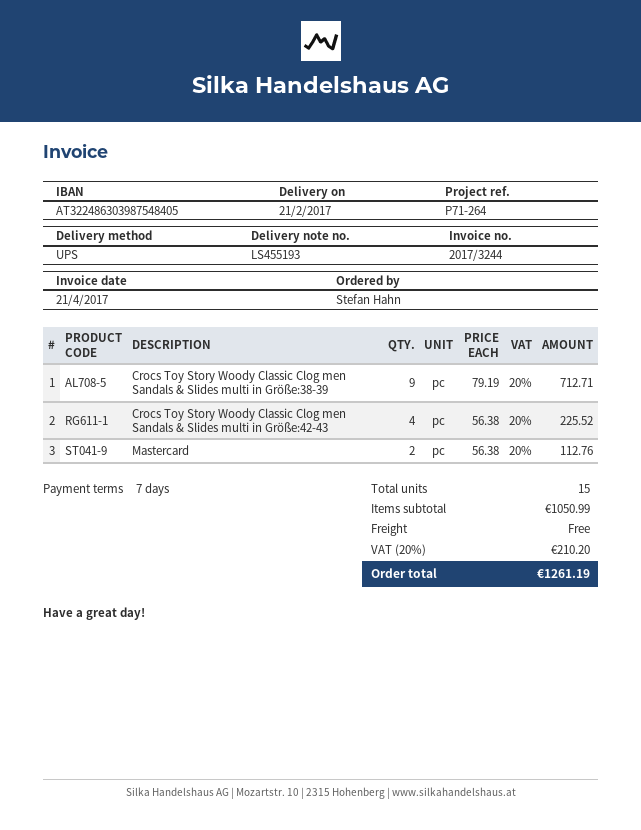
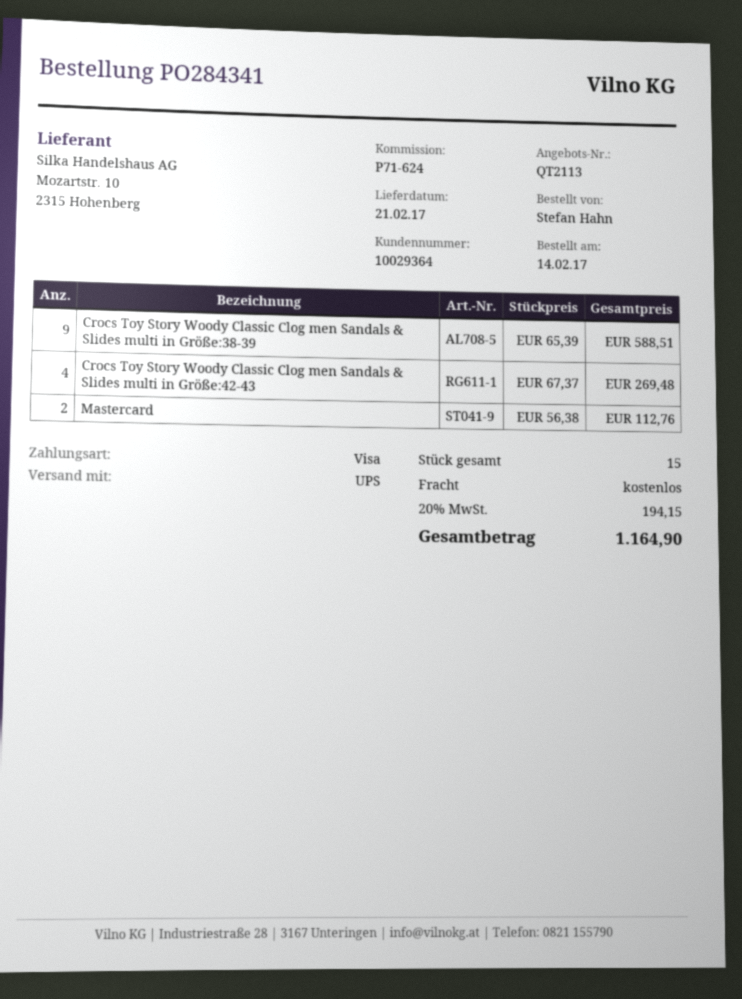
reference: P71-264 -> P71-624
Crocs Toy Story Woody Classic Clog men Sandals & Slides multi in Größe:38-39: 9 x 79.19 = 712.71 -> 9 x 65.39 = 588.51
Crocs Toy Story Woody Classic Clog men Sandals & Slides multi in Größe:42-43: 4 x 56.38 = 225.52 -> 4 x 67.37 = 269.48
tax: 20% = 210.20 -> 20% = 194.15
total: 1261.19 -> 1164.90

